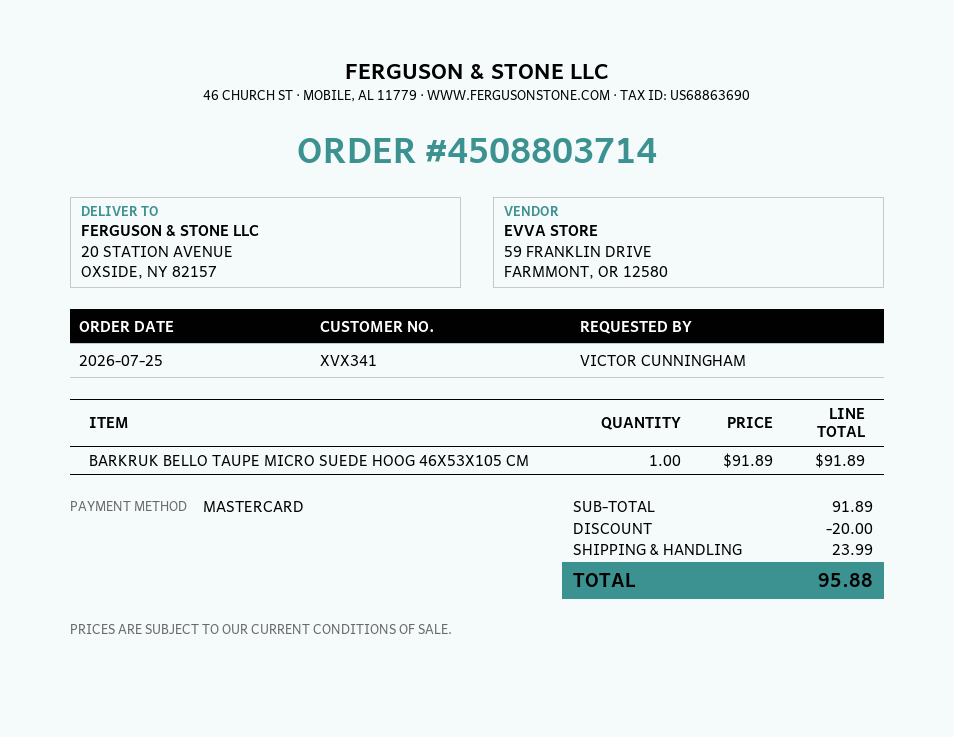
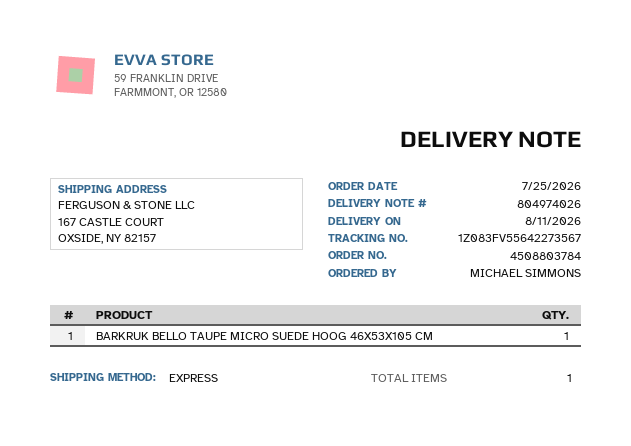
order number: 4508803714 -> 4508803784
ordered by: VICTOR CUNNINGHAM -> MICHAEL SIMMONS
ship to: 20 STATION AVENUE, OXSIDE, NY 82157 -> 167 CASTLE COURT, OXSIDE, NY 82157

